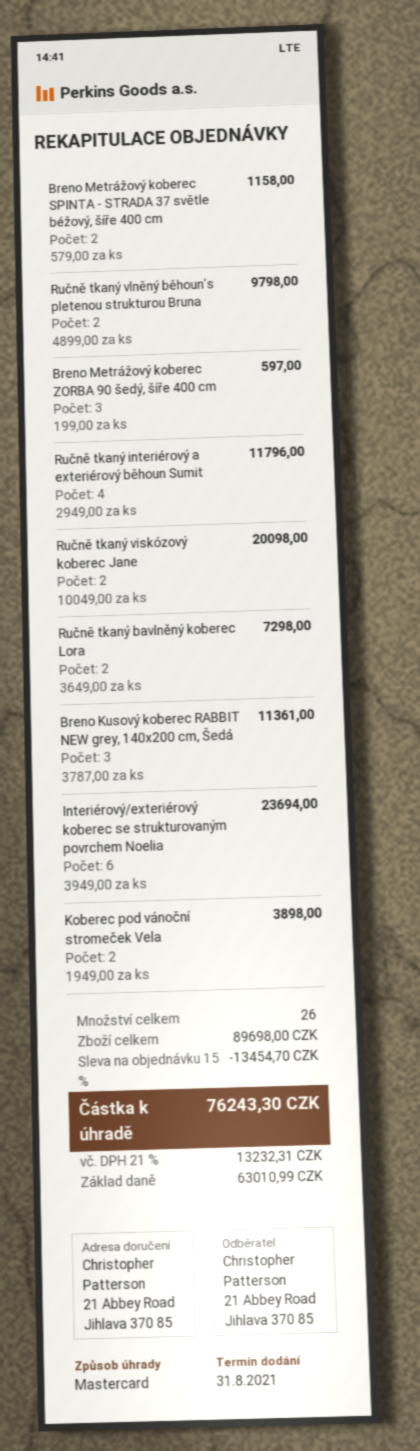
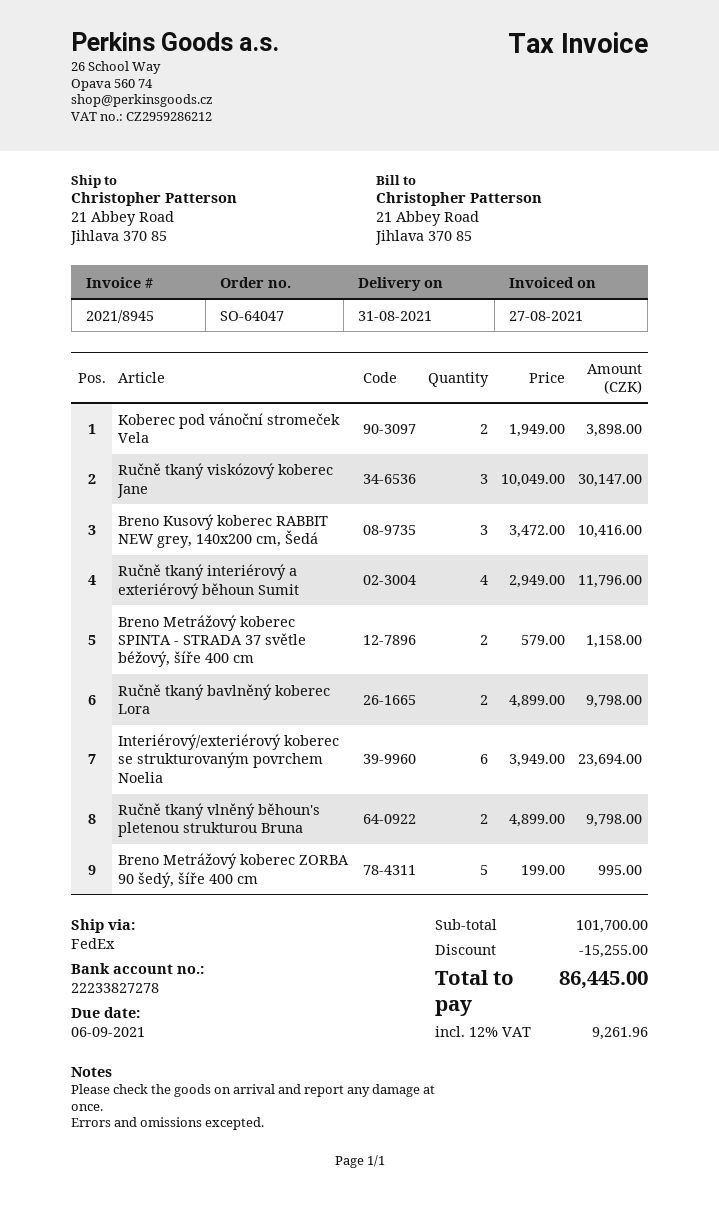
Breno Metrážový koberec ZORBA 90 šedý, šíře 400 cm: 3 x 199.00 = 597.00 -> 5 x 199.00 = 995.00
Ručně tkaný viskózový koberec Jane: 2 x 10049.00 = 20098.00 -> 3 x 10049.00 = 30147.00
Ručně tkaný bavlněný koberec Lora: 2 x 3649.00 = 7298.00 -> 2 x 4899.00 = 9798.00
Breno Kusový koberec RABBIT NEW grey, 140x200 cm, Šedá: 3 x 3787.00 = 11361.00 -> 3 x 3472.00 = 10416.00
subtotal: 89698.00 -> 101700.00
discount: 13454.70 -> 15255.00
tax: 21% = 13232.31 -> 12% = 9261.96
total: 76243.30 -> 86445.00

